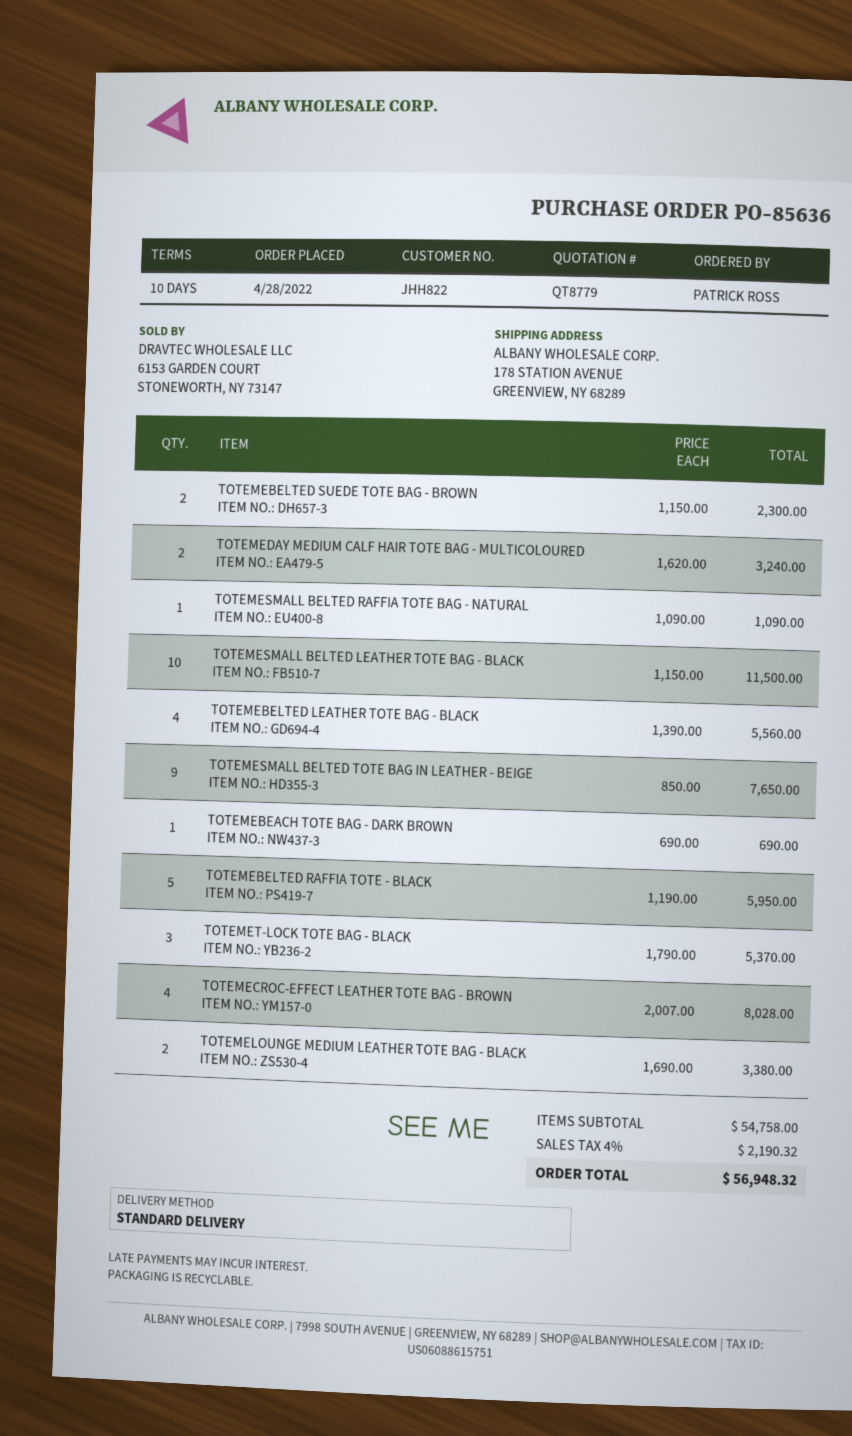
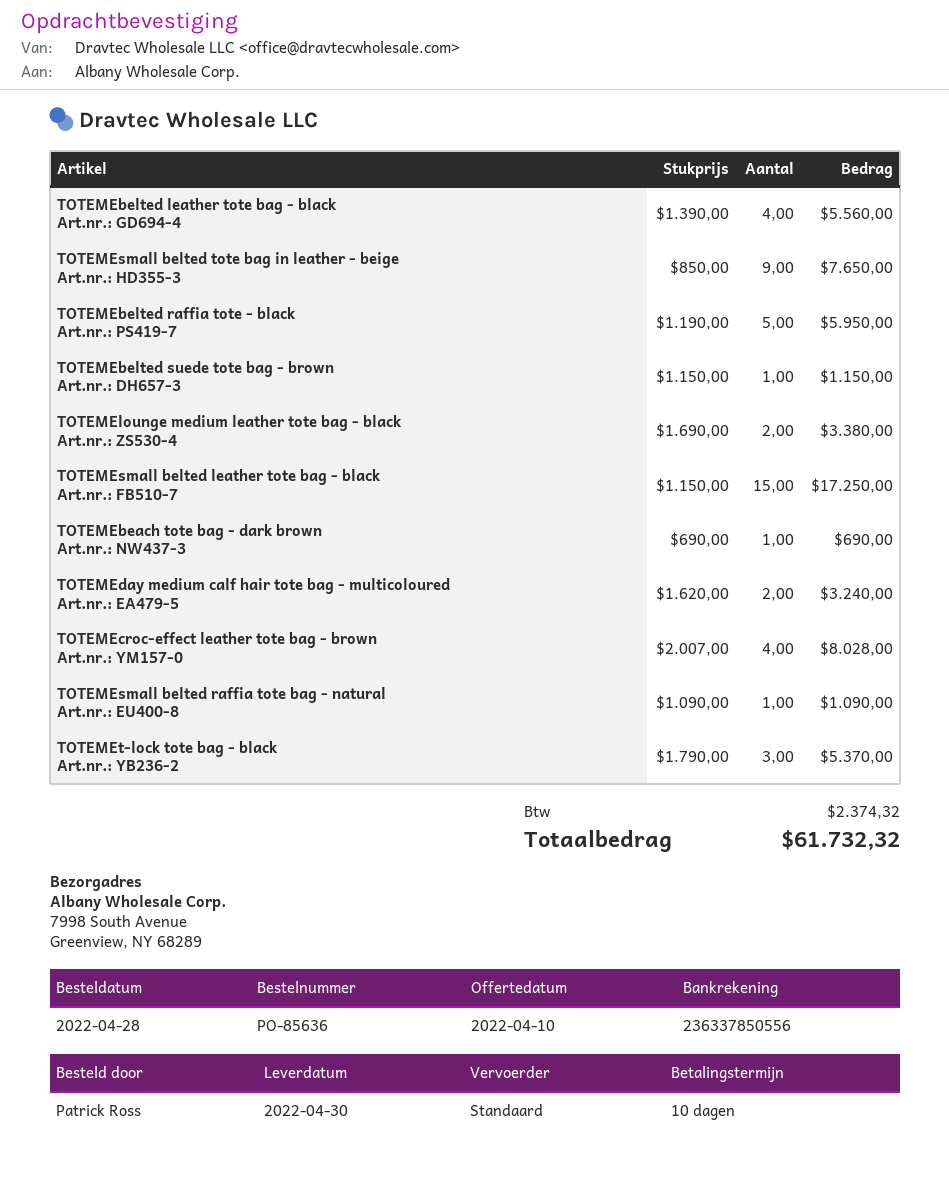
ship to: 178 STATION AVENUE, GREENVIEW, NY 68289 -> 7998 South Avenue, Greenview, NY 68289
TOTEMEBELTED SUEDE TOTE BAG - BROWN: 2 x 1150.00 = 2300.00 -> 1 x 1150.00 = 1150.00
TOTEMESMALL BELTED LEATHER TOTE BAG - BLACK: 10 x 1150.00 = 11500.00 -> 15 x 1150.00 = 17250.00
tax: 2190.32 -> 2374.32
total: 56948.32 -> 61732.32

